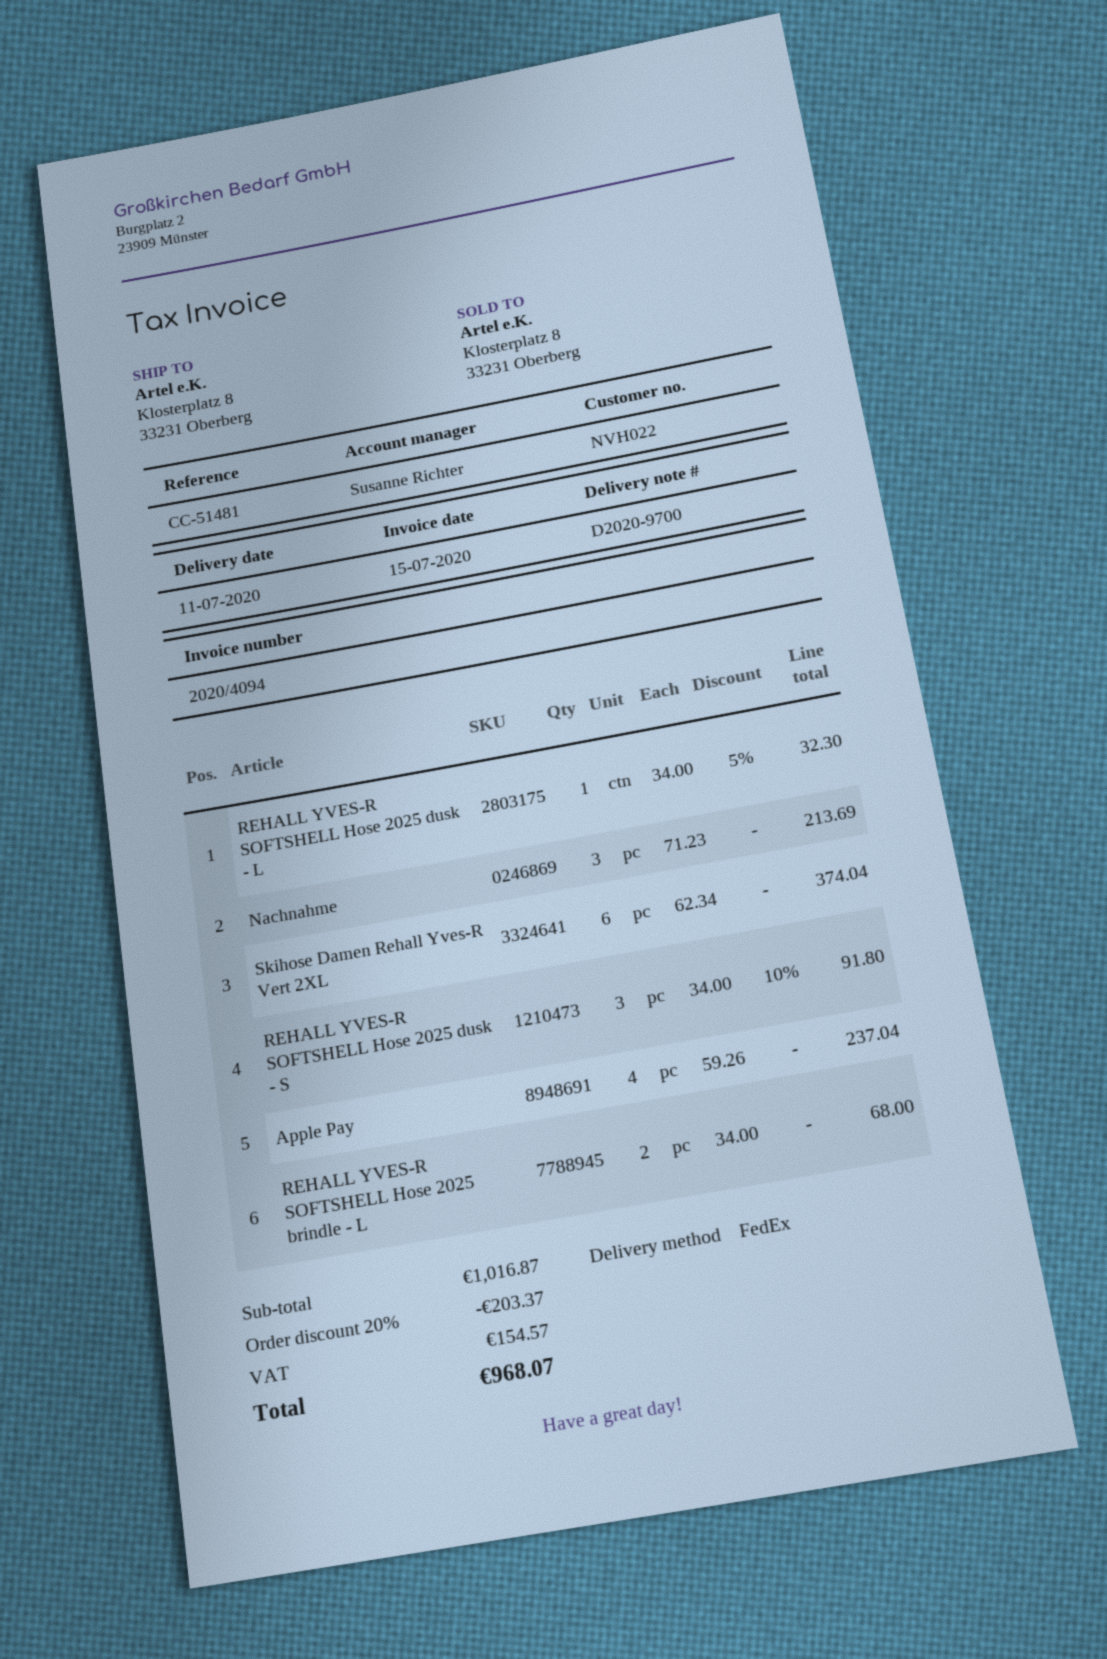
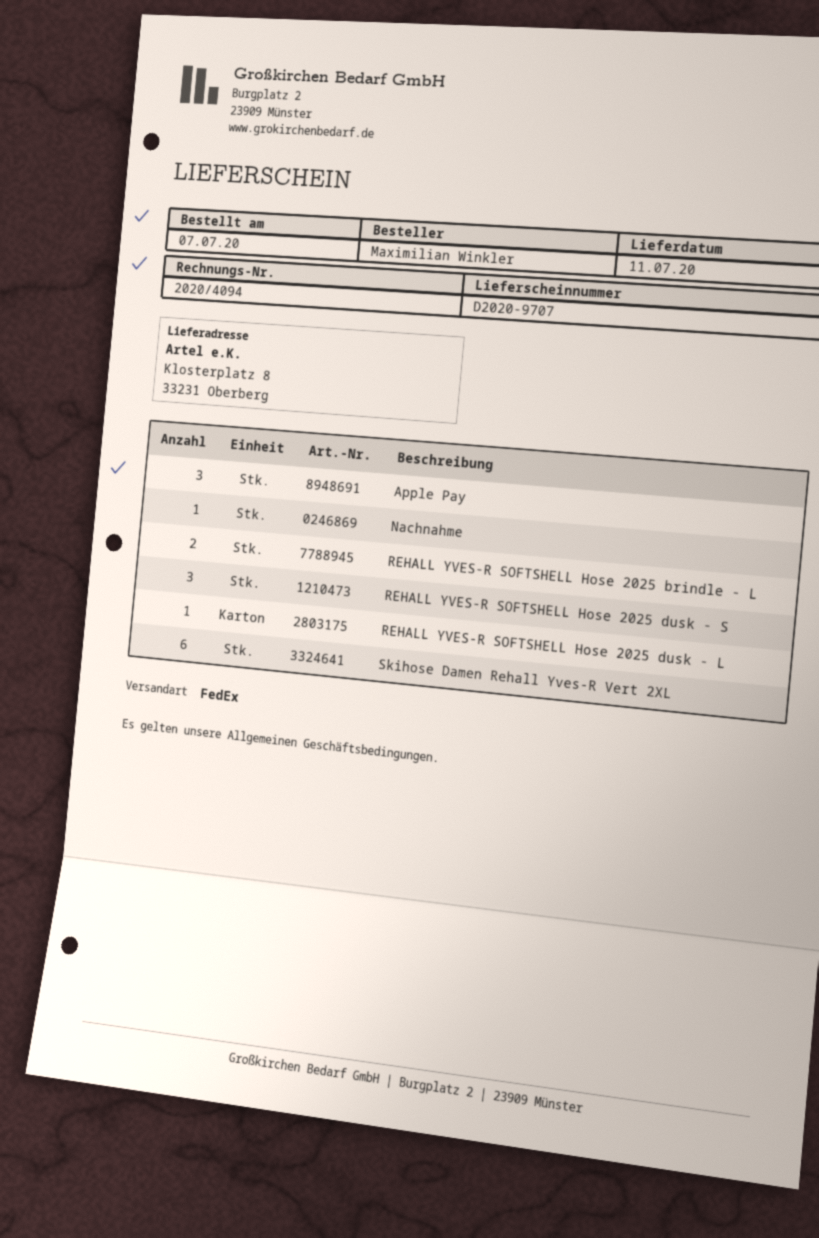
delivery note number: D2020-9700 -> D2020-9707
Nachnahme: 3 -> 1
Apple Pay: 4 -> 3

